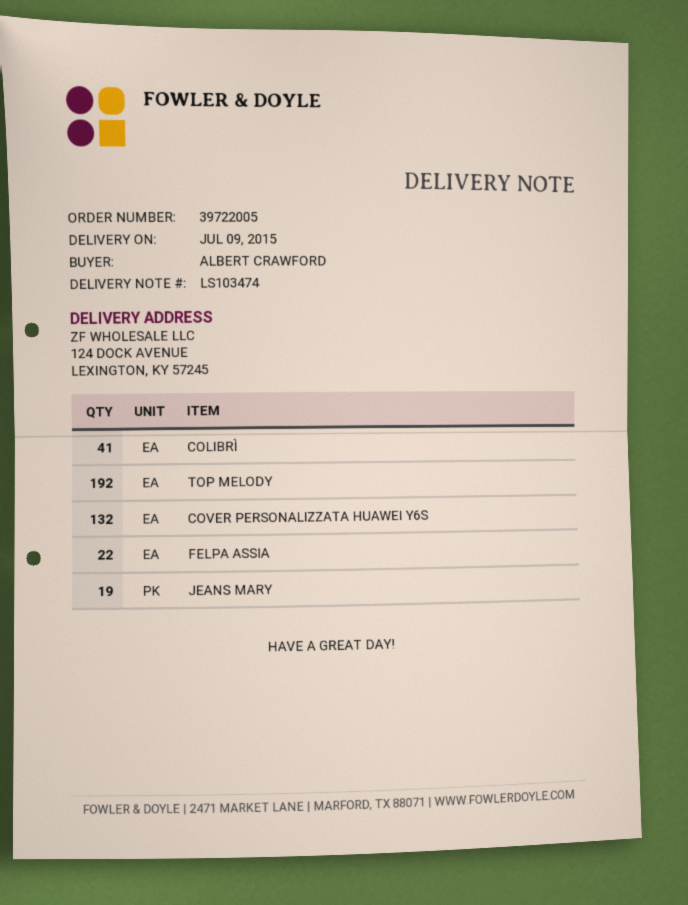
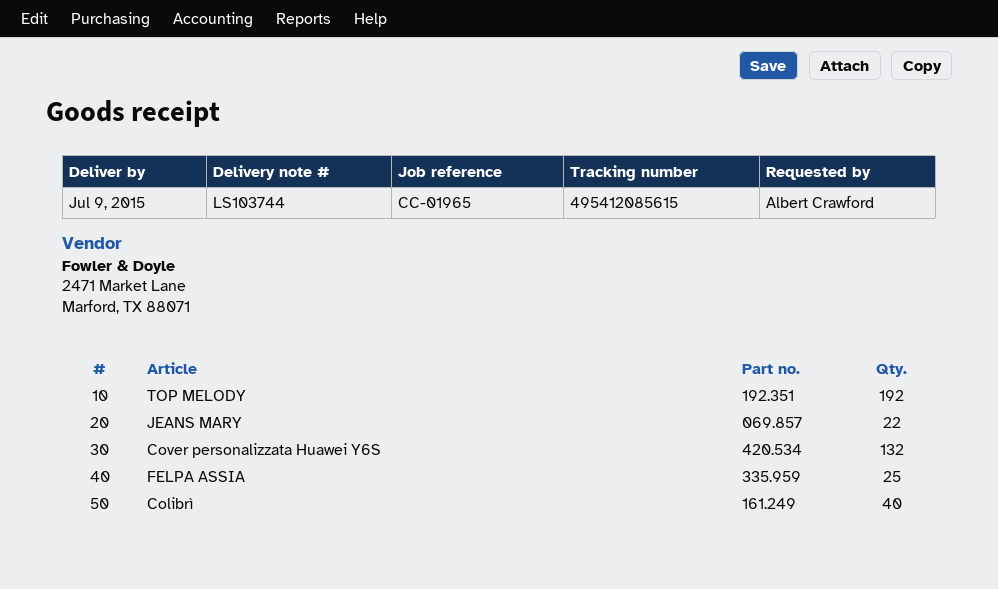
delivery note number: LS103474 -> LS103744
COLIBRÌ: 41 -> 40
FELPA ASSIA: 22 -> 25
JEANS MARY: 19 -> 22

